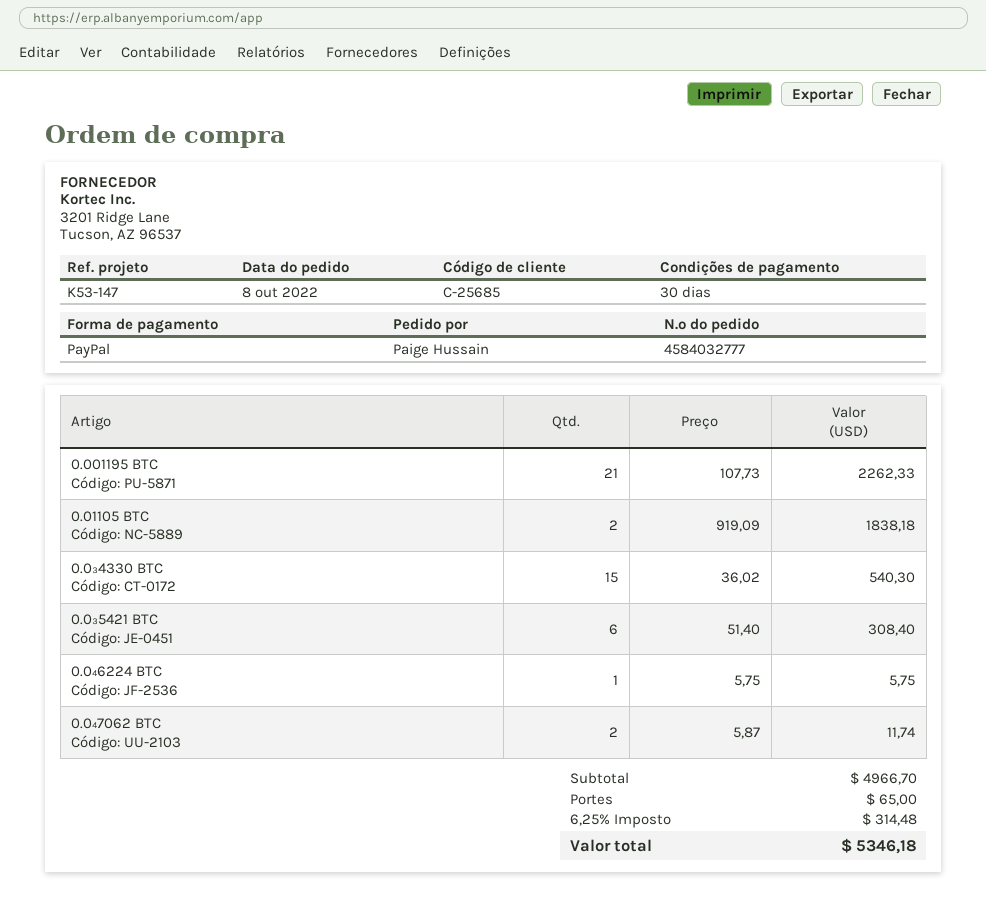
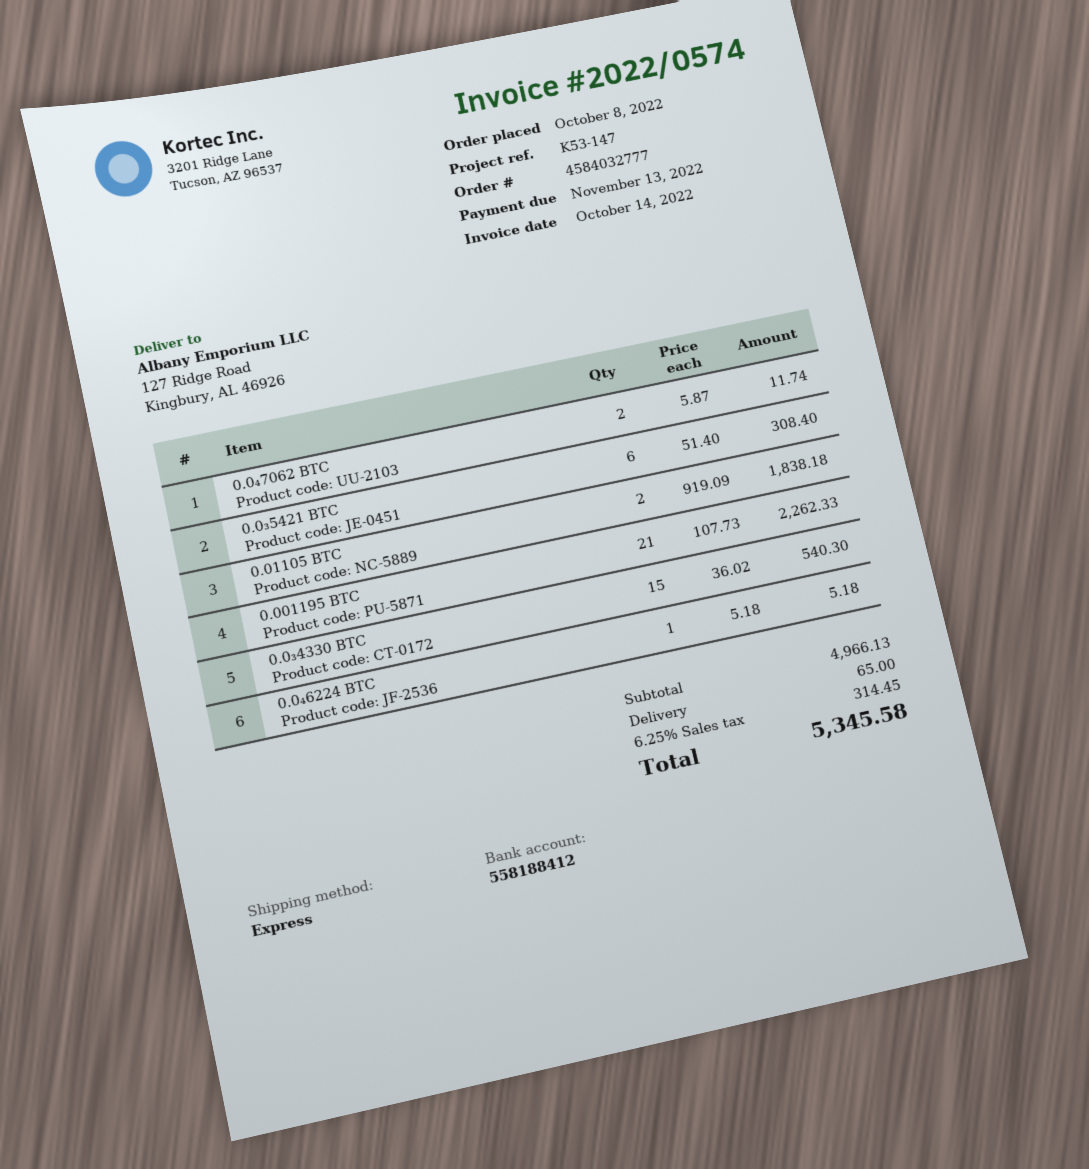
0.0₄6224 BTC: 1 x 5.75 = 5.75 -> 1 x 5.18 = 5.18
subtotal: 4966.70 -> 4966.13
tax: 6.25% = 314.48 -> 6.25% = 314.45
total: 5346.18 -> 5345.58

